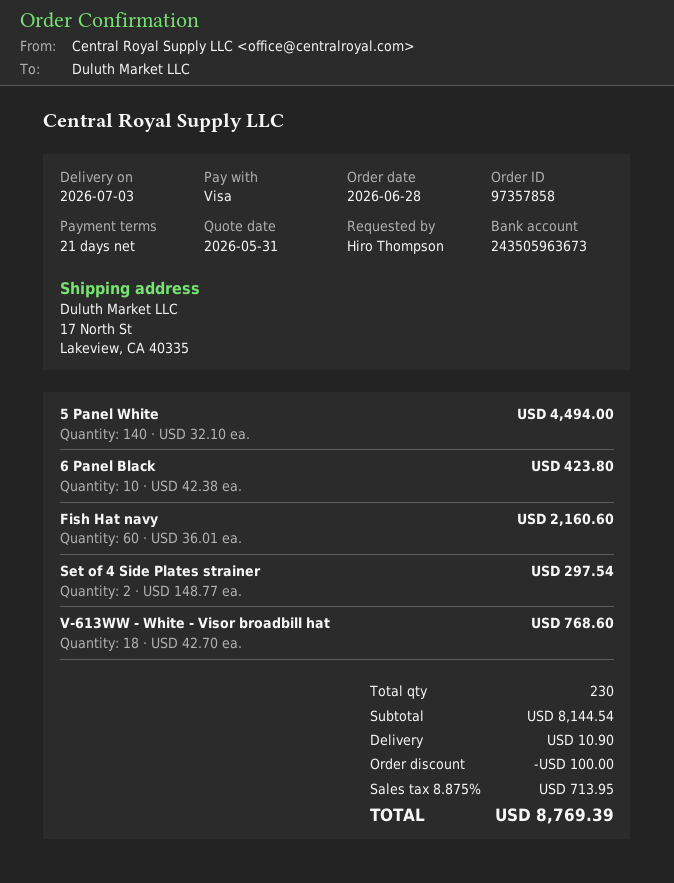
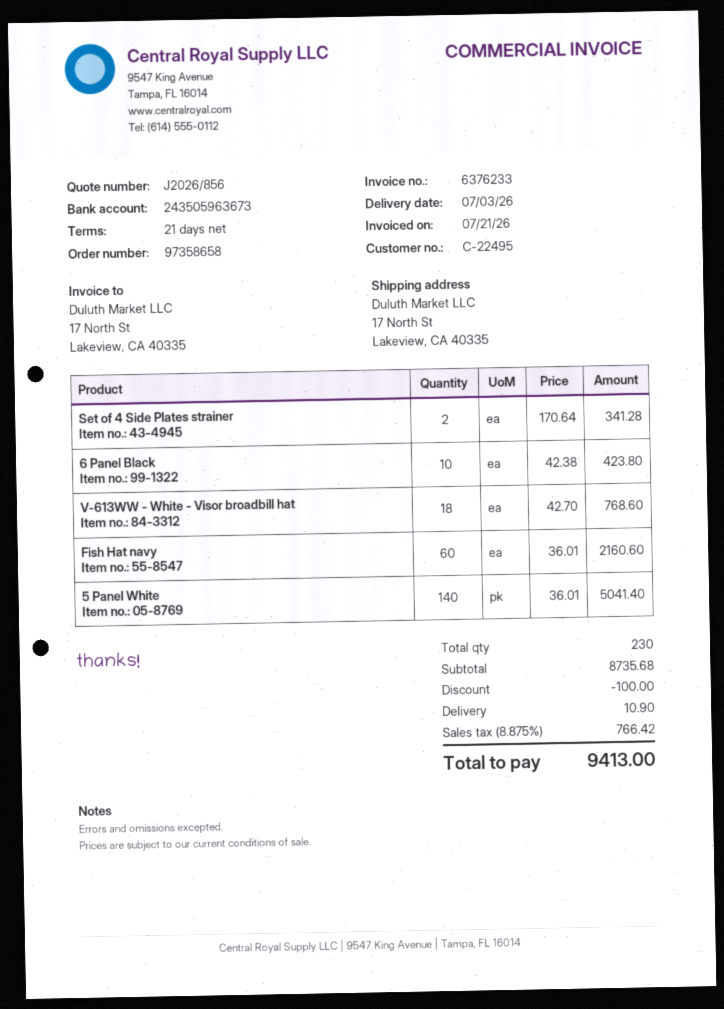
order number: 97357858 -> 97358658
5 Panel White: 140 x 32.10 = 4494.00 -> 140 x 36.01 = 5041.40
Set of 4 Side Plates strainer: 2 x 148.77 = 297.54 -> 2 x 170.64 = 341.28
subtotal: 8144.54 -> 8735.68
tax: 8.875% = 713.95 -> 8.875% = 766.42
total: 8769.39 -> 9413.00

